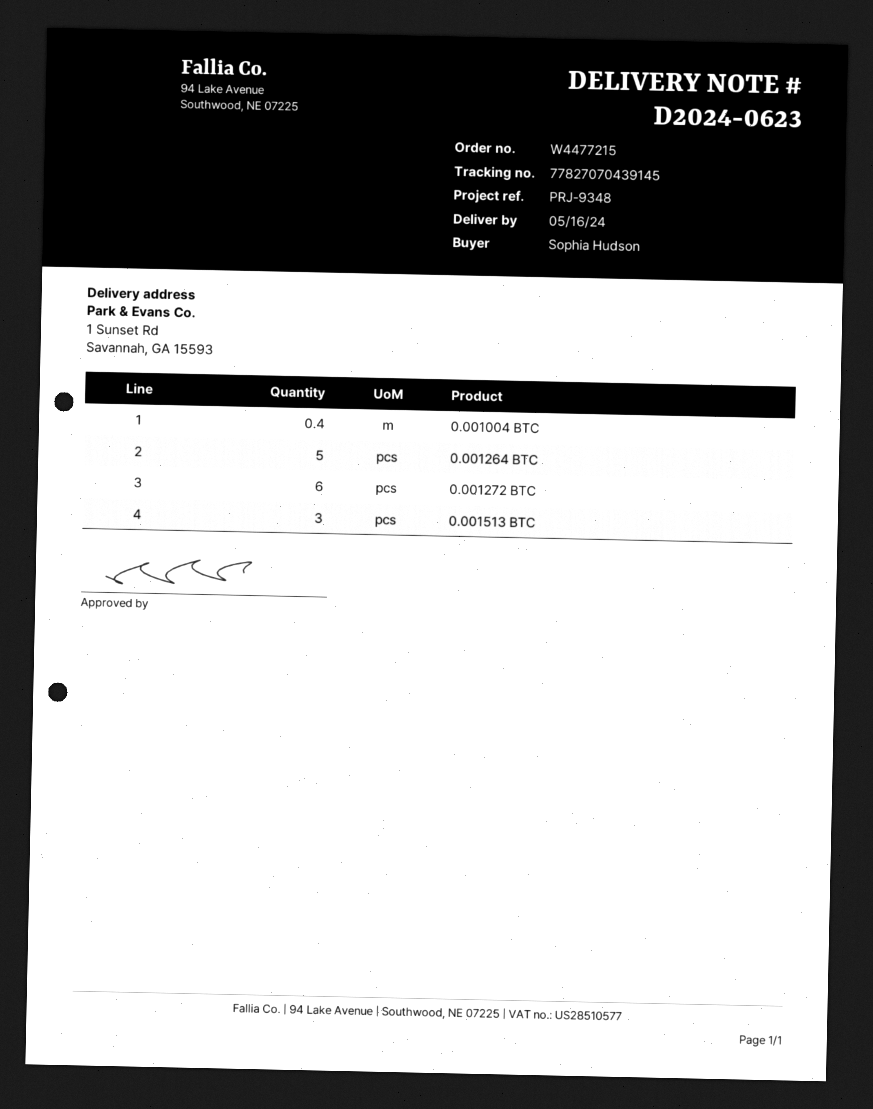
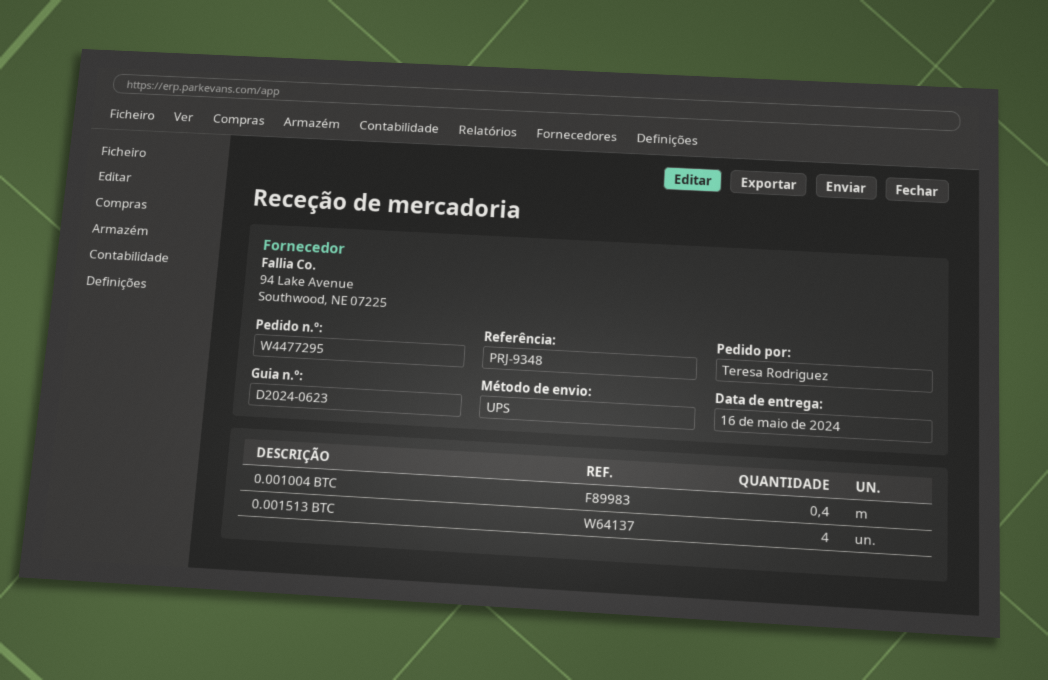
order number: W4477215 -> W4477295
ordered by: Sophia Hudson -> Teresa Rodriguez
0.001264 BTC: 5 -> none
0.001272 BTC: 6 -> none
0.001513 BTC: 3 -> 4

